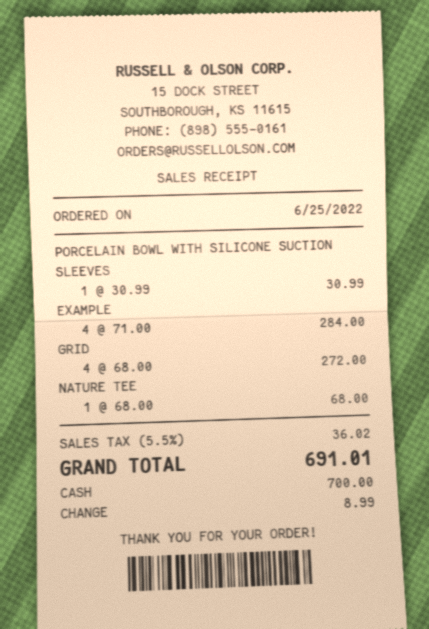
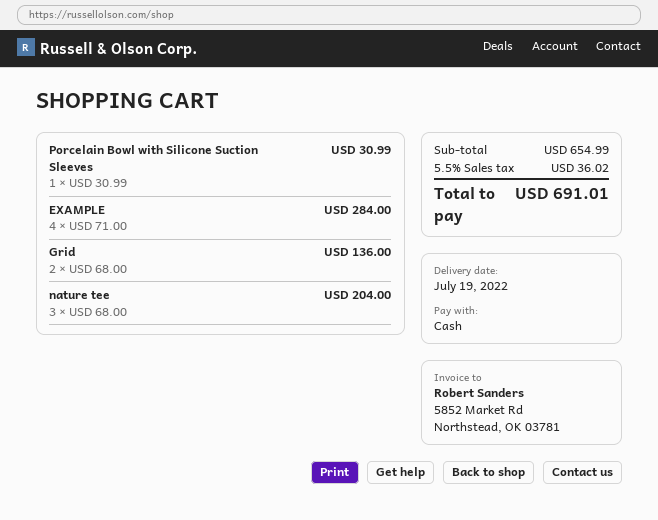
GRID: 4 x 68.00 = 272.00 -> 2 x 68.00 = 136.00
NATURE TEE: 1 x 68.00 = 68.00 -> 3 x 68.00 = 204.00

